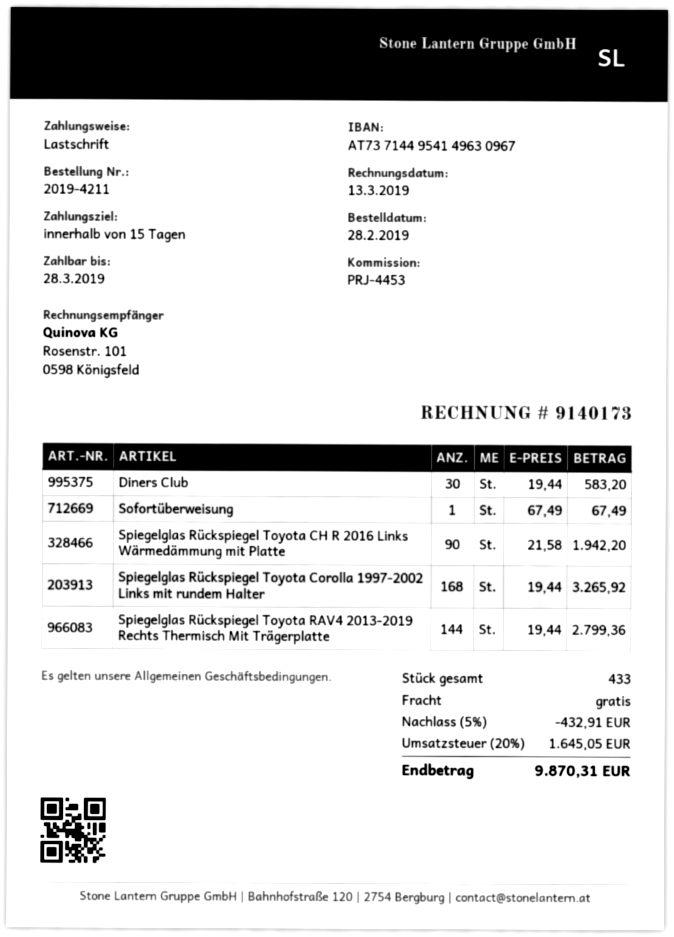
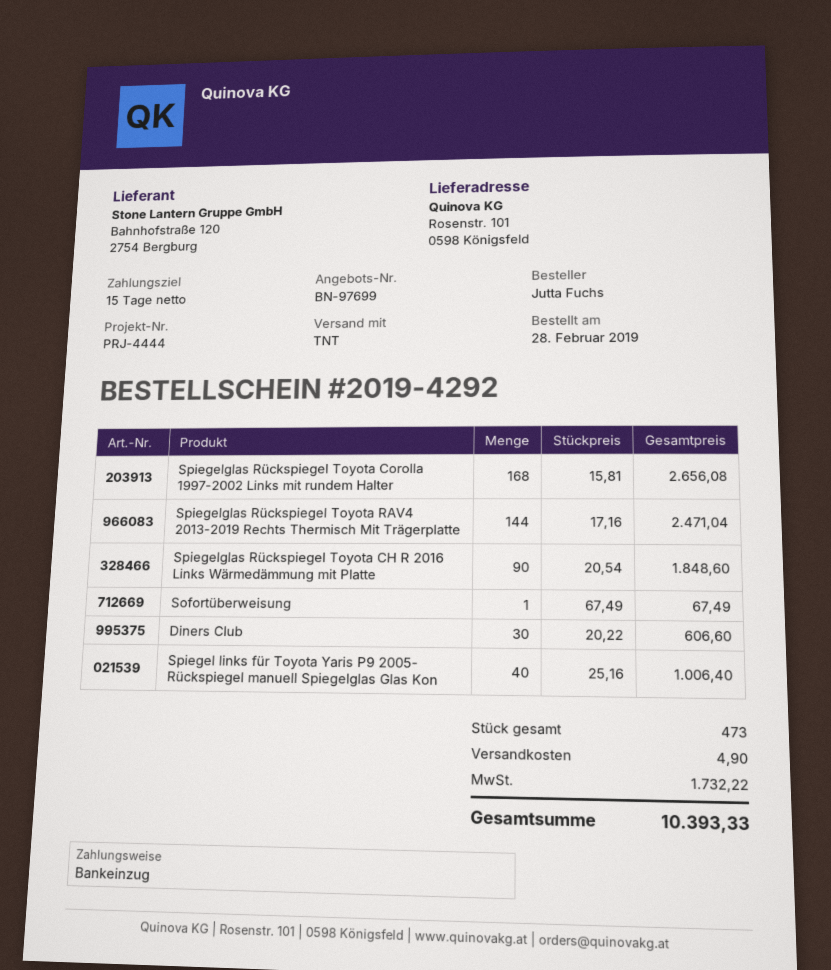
order number: 2019-4211 -> 2019-4292
reference: PRJ-4453 -> PRJ-4444
Diners Club: 30 x 19.44 = 583.20 -> 30 x 20.22 = 606.60
Spiegelglas Rückspiegel Toyota CH R 2016 Links Wärmedämmung mit Platte: 90 x 21.58 = 1942.20 -> 90 x 20.54 = 1848.60
Spiegelglas Rückspiegel Toyota Corolla 1997-2002 Links mit rundem Halter: 168 x 19.44 = 3265.92 -> 168 x 15.81 = 2656.08
Spiegelglas Rückspiegel Toyota RAV4 2013-2019 Rechts Thermisch Mit Trägerplatte: 144 x 19.44 = 2799.36 -> 144 x 17.16 = 2471.04
Spiegel links für Toyota Yaris P9 2005- Rückspiegel manuell Spiegelglas Glas Kon: none -> 40 x 25.16 = 1006.40
total quantity: 433 -> 473
discount: 5% = 432.91 -> none
shipping: 0.00 -> 4.90
tax: 1645.05 -> 1732.22
total: 9870.31 -> 10393.33

